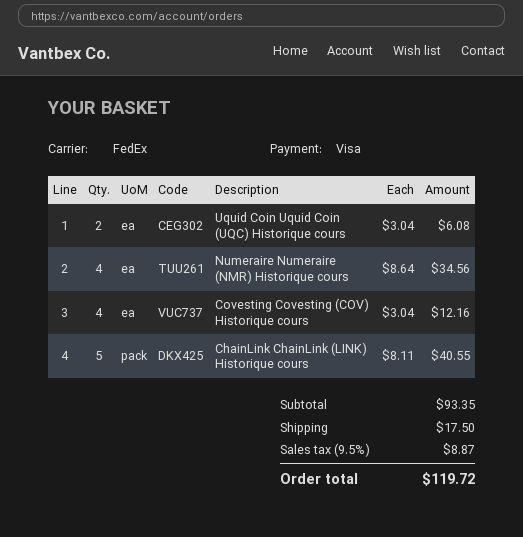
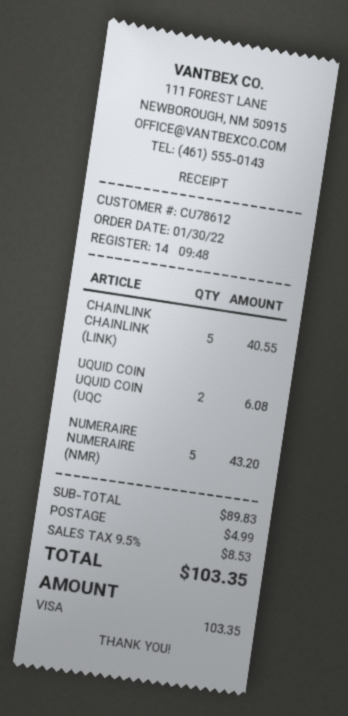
Numeraire Numeraire (NMR) Historique cours: 4 for 34.56 -> 5 for 43.20
Covesting Covesting (COV) Historique cours: 4 for 12.16 -> none
subtotal: 93.35 -> 89.83
shipping: 17.50 -> 4.99
tax: 9.5% = 8.87 -> 9.5% = 8.53
total: 119.72 -> 103.35

